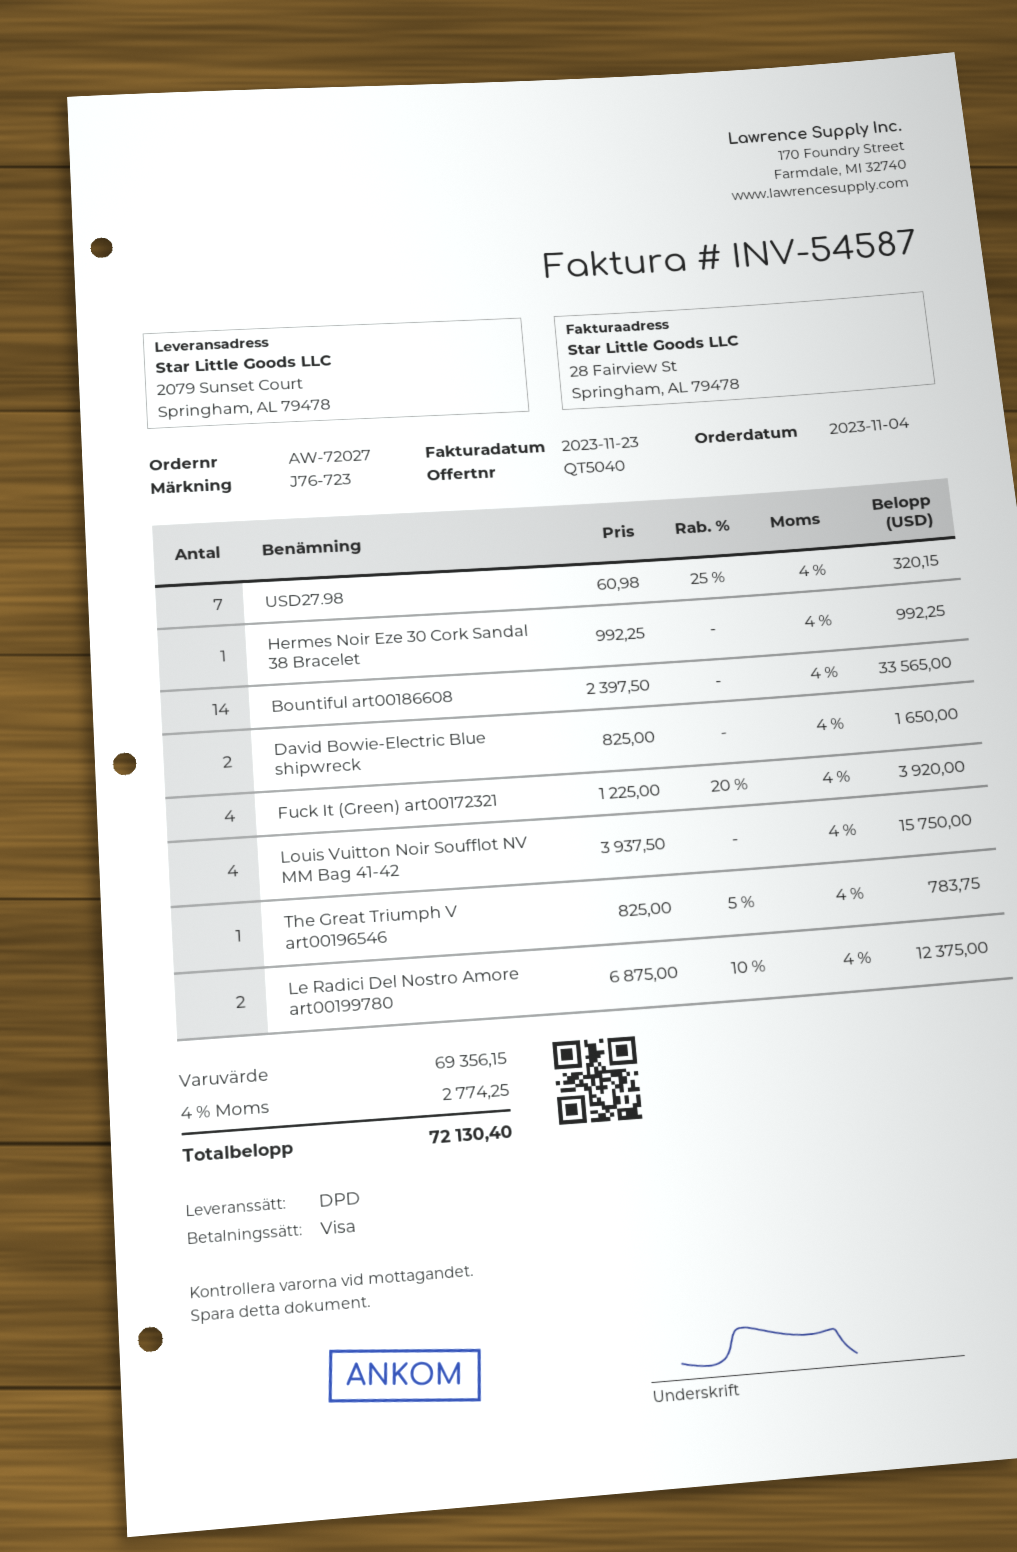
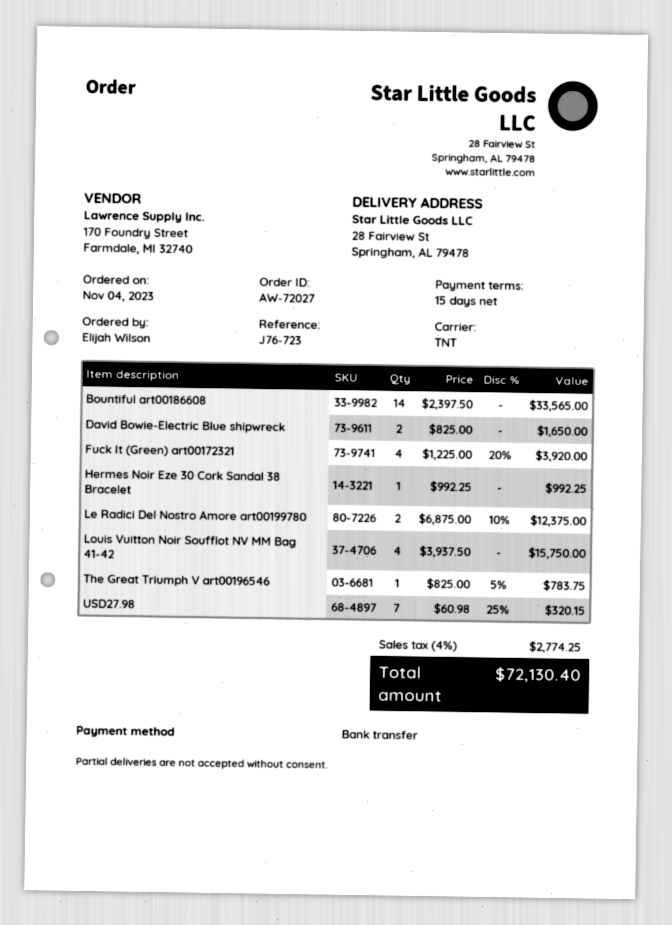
payment method: Visa -> bank transfer
shipping method: DPD -> TNT
ship to: 2079 Sunset Court, Springham, AL 79478 -> 28 Fairview St, Springham, AL 79478

